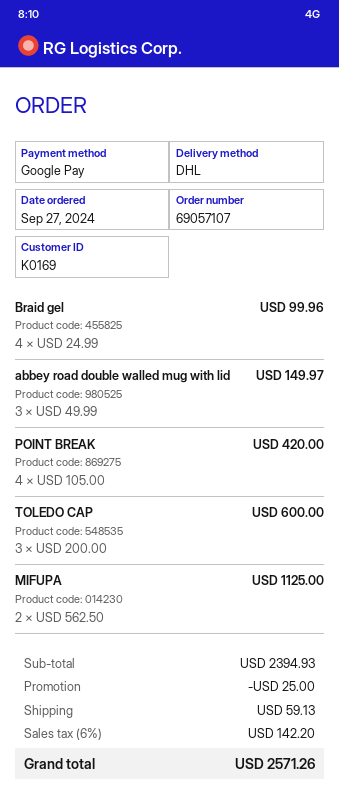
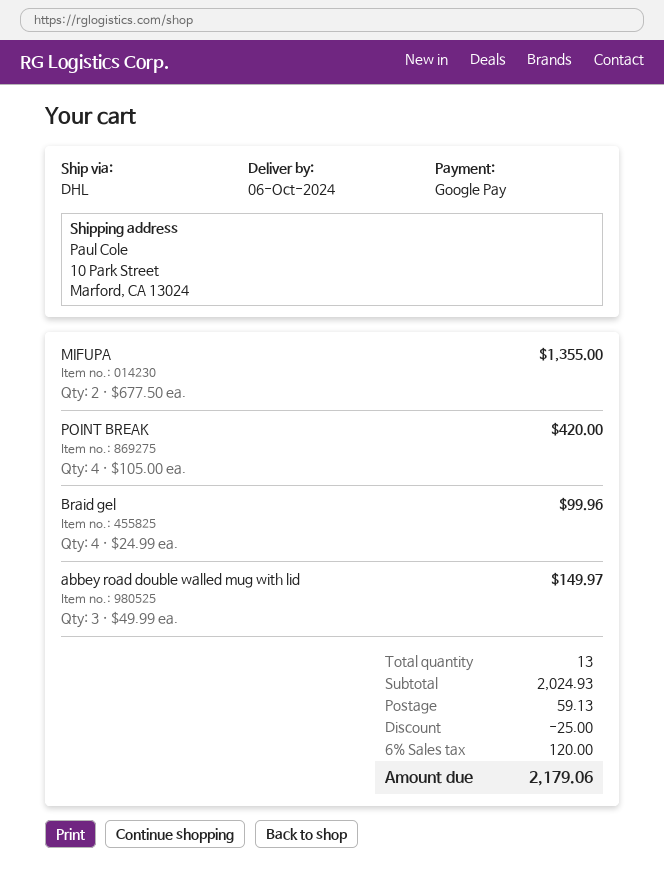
TOLEDO CAP: 3 x 200.00 = 600.00 -> none
MIFUPA: 2 x 562.50 = 1125.00 -> 2 x 677.50 = 1355.00
subtotal: 2394.93 -> 2024.93
tax: 6% = 142.20 -> 6% = 120.00
total: 2571.26 -> 2179.06

